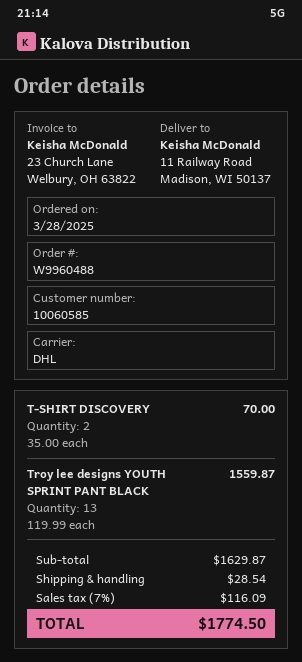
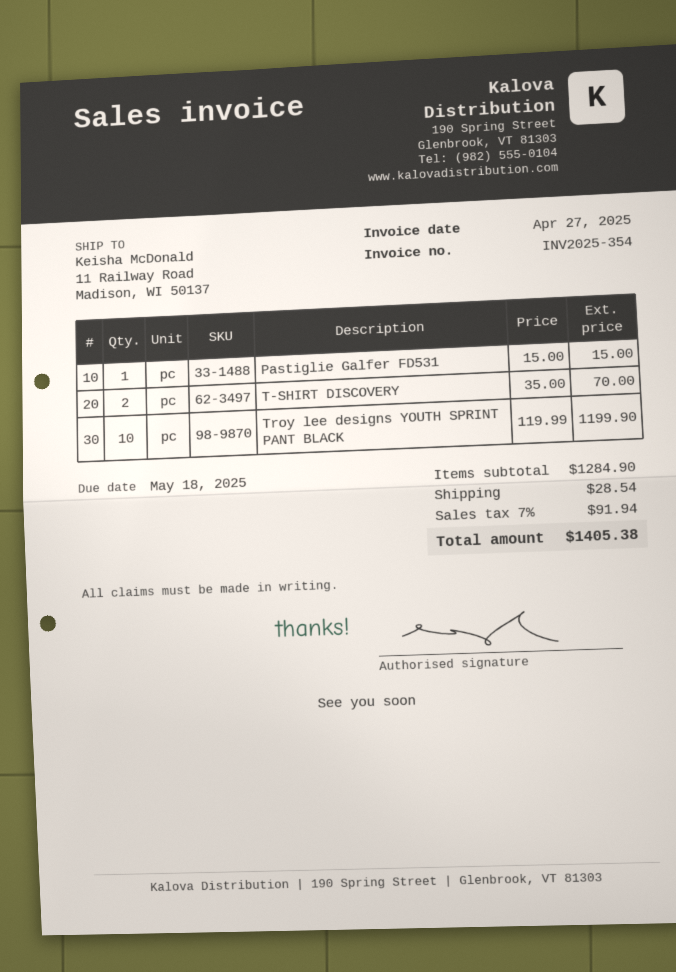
Troy lee designs YOUTH SPRINT PANT BLACK: 13 x 119.99 = 1559.87 -> 10 x 119.99 = 1199.90
Pastiglie Galfer FD531: none -> 1 x 15.00 = 15.00
subtotal: 1629.87 -> 1284.90
tax: 7% = 116.09 -> 7% = 91.94
total: 1774.50 -> 1405.38

